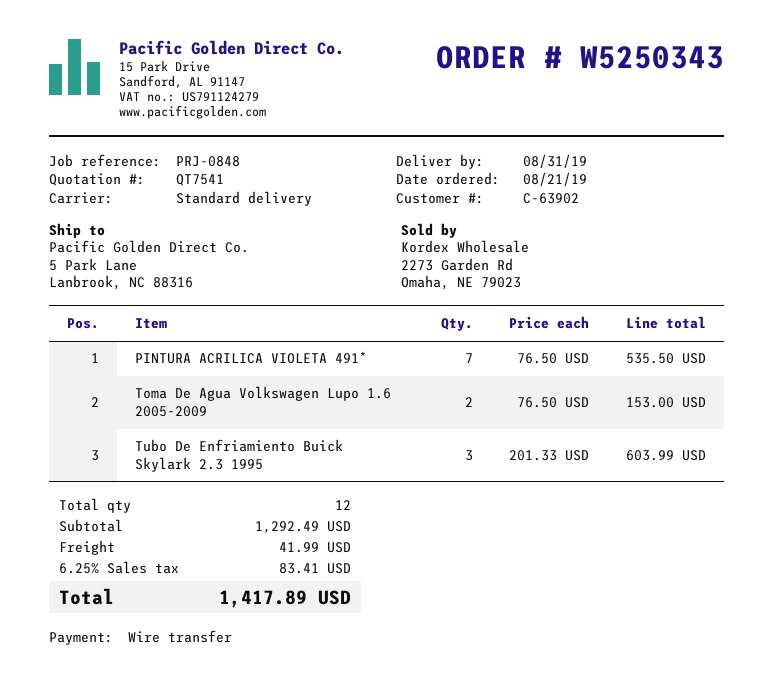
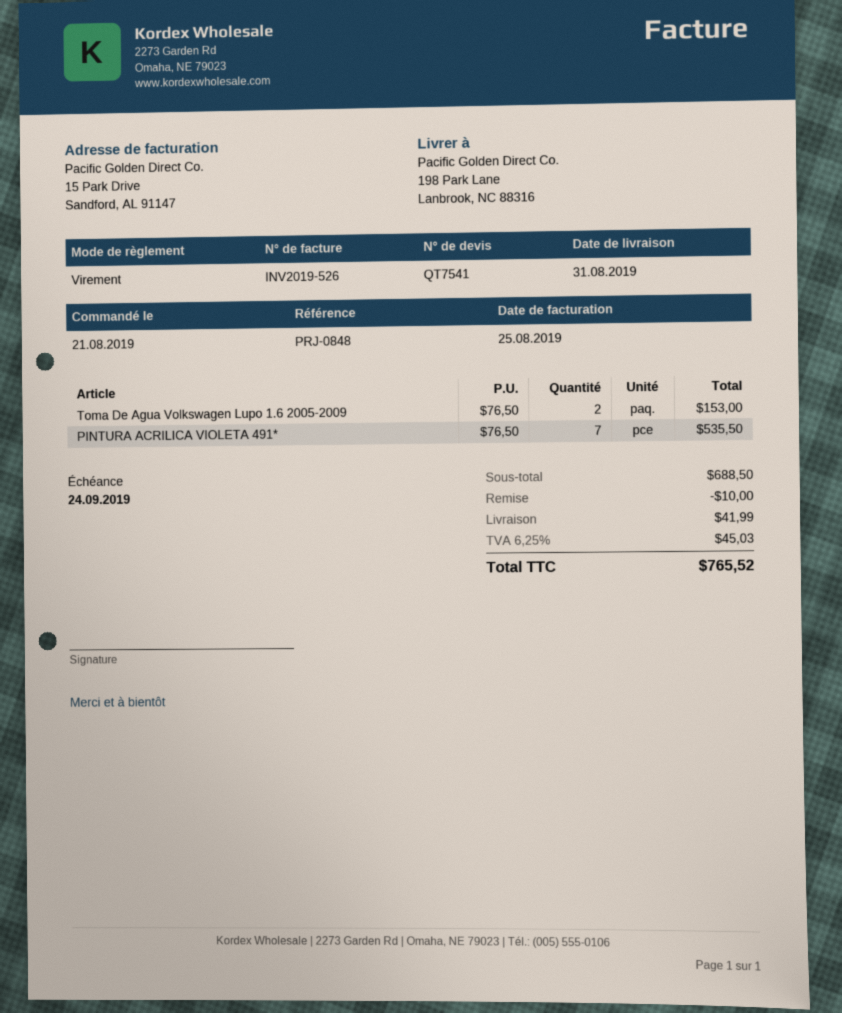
ship to: 5 Park Lane, Lanbrook, NC 88316 -> 198 Park Lane, Lanbrook, NC 88316
Tubo De Enfriamiento Buick Skylark 2.3 1995: 3 x 201.33 = 603.99 -> none
subtotal: 1292.49 -> 688.50
discount: none -> 10.00
tax: 6.25% = 83.41 -> 6.25% = 45.03
total: 1417.89 -> 765.52

